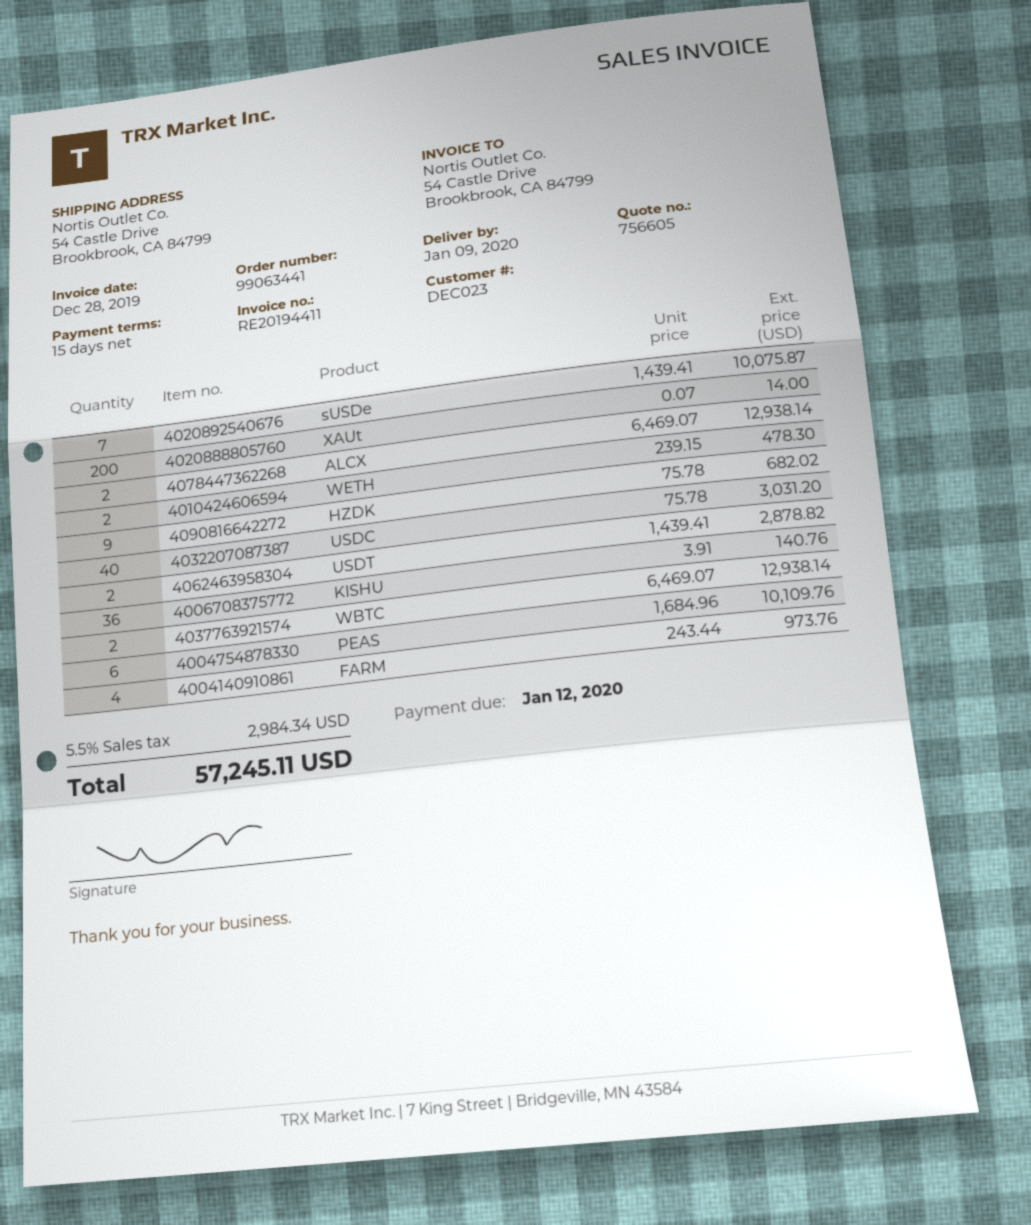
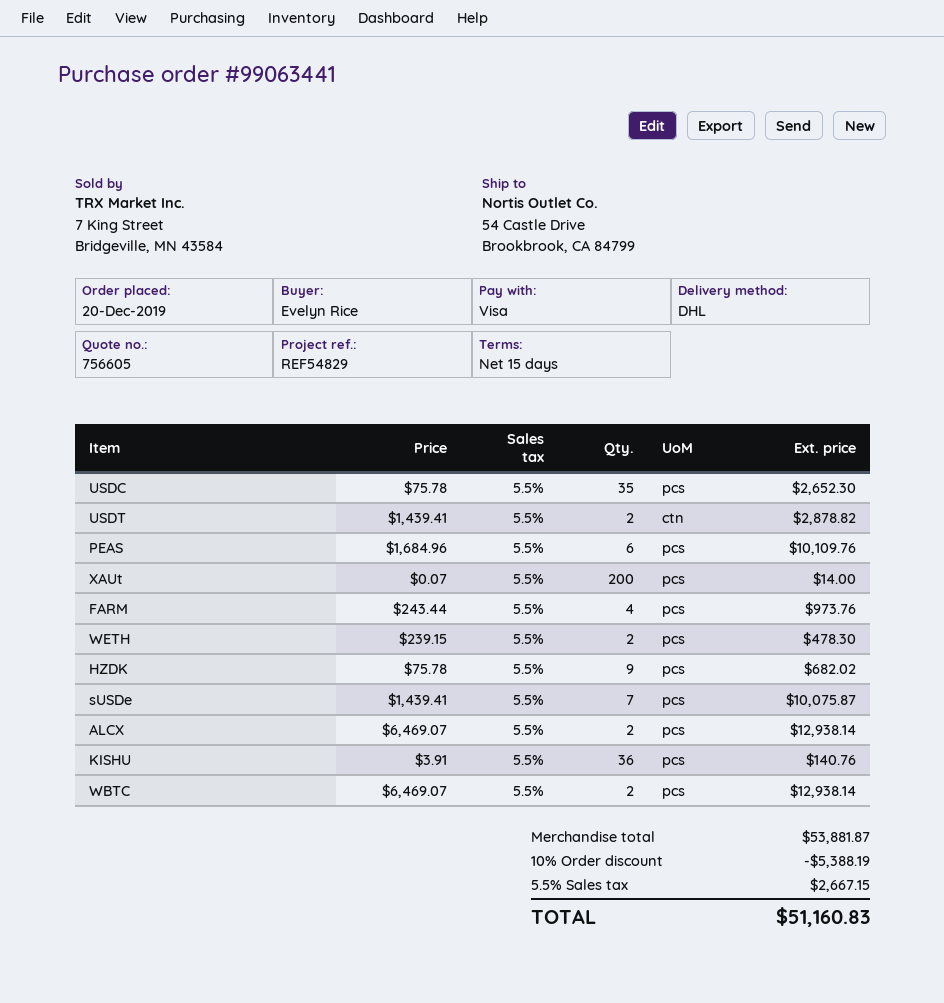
USDC: 40 x 75.78 = 3031.20 -> 35 x 75.78 = 2652.30
discount: none -> 10% = 5388.19
tax: 5.5% = 2984.34 -> 5.5% = 2667.15
total: 57245.11 -> 51160.83

